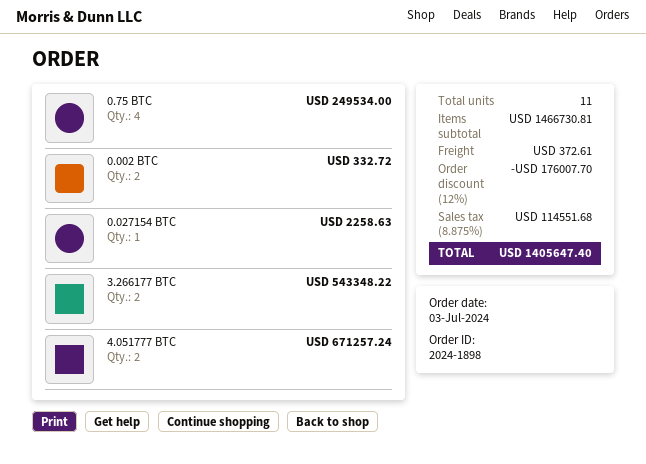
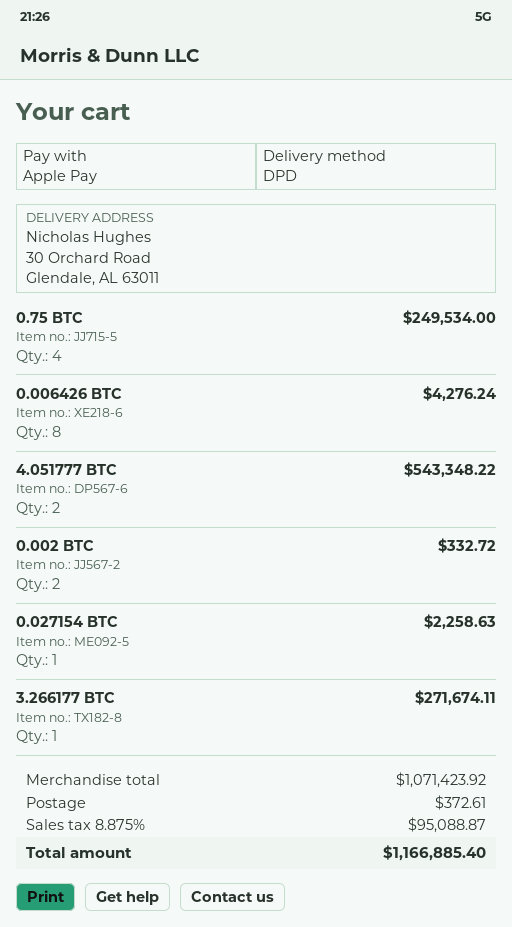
3.266177 BTC: 2 for 543348.22 -> 1 for 271674.11
4.051777 BTC: 2 for 671257.24 -> 2 for 543348.22
0.006426 BTC: none -> 8 for 4276.24
subtotal: 1466730.81 -> 1071423.92
discount: 12% = 176007.70 -> none
tax: 8.875% = 114551.68 -> 8.875% = 95088.87
total: 1405647.40 -> 1166885.40

